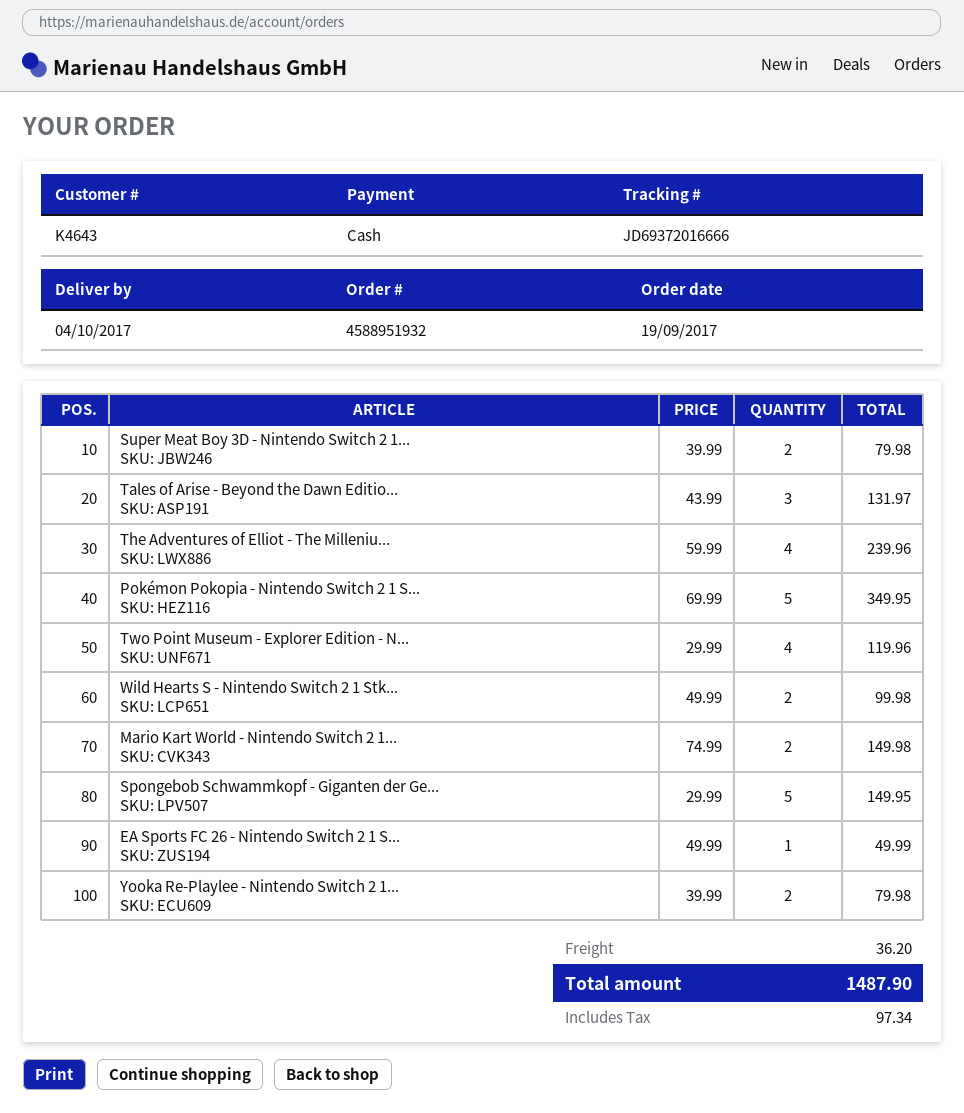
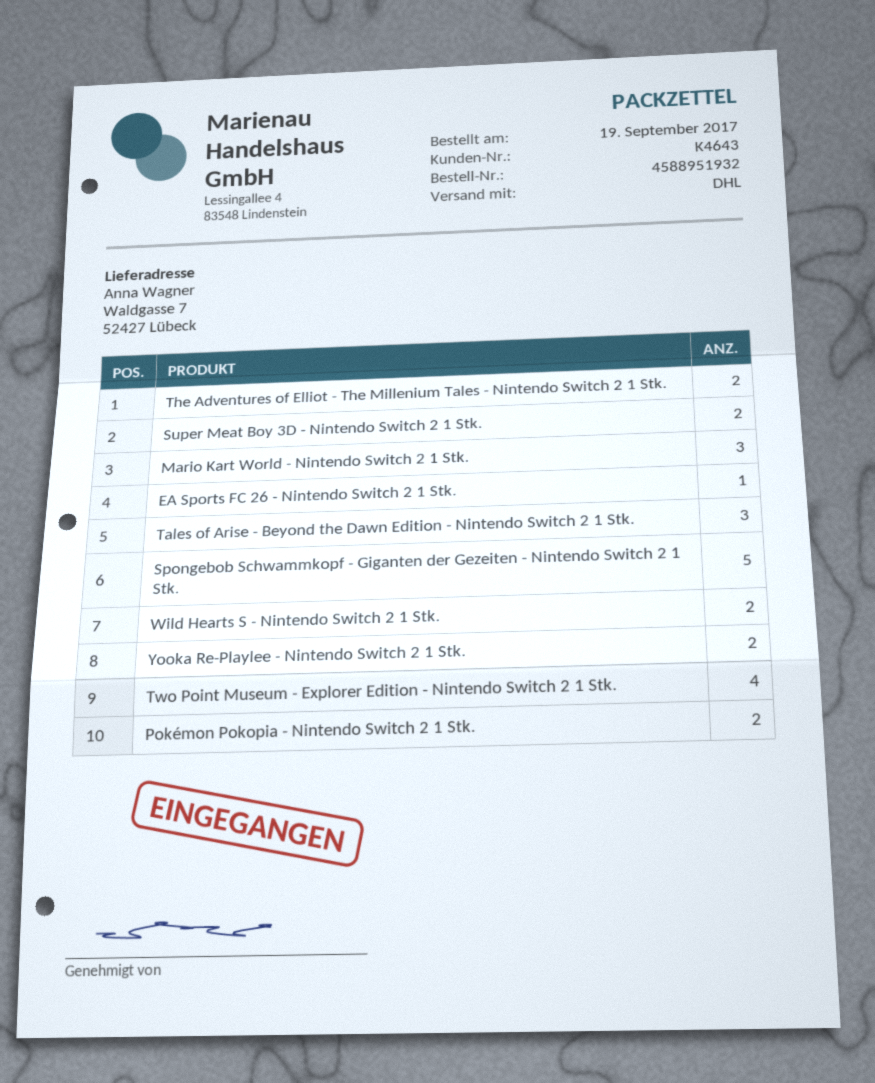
The Adventures of Elliot - The Milleniu...: 4 -> 2
Pokémon Pokopia - Nintendo Switch 2 1 S...: 5 -> 2
Mario Kart World - Nintendo Switch 2 1...: 2 -> 3

